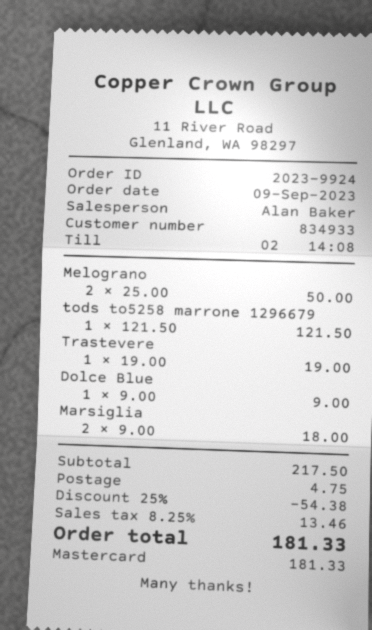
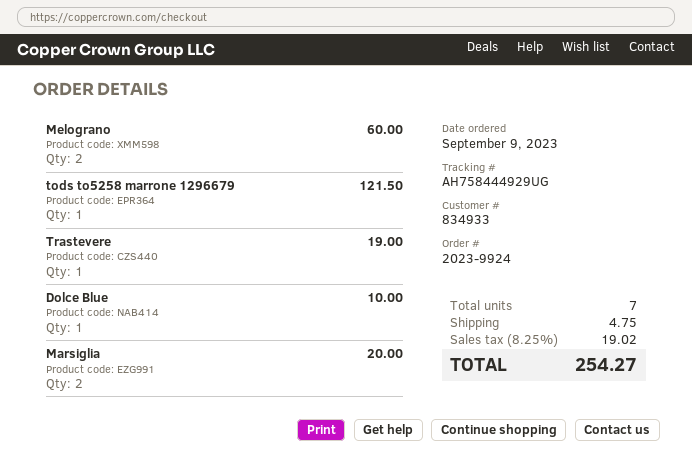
Melograno: 2 for 50.00 -> 2 for 60.00
Dolce Blue: 1 for 9.00 -> 1 for 10.00
Marsiglia: 2 for 18.00 -> 2 for 20.00
discount: 25% = 54.38 -> none
tax: 8.25% = 13.46 -> 8.25% = 19.02
total: 181.33 -> 254.27

